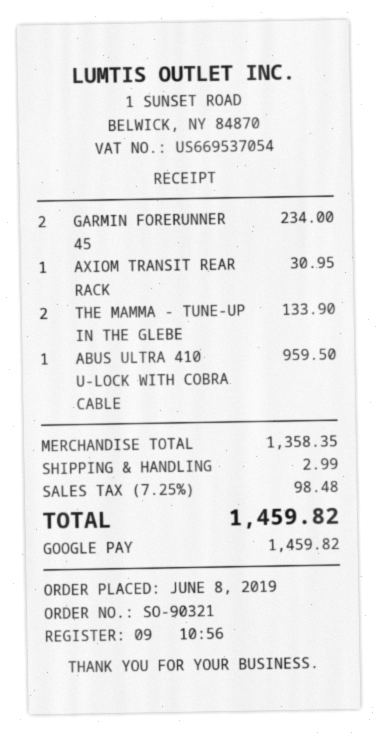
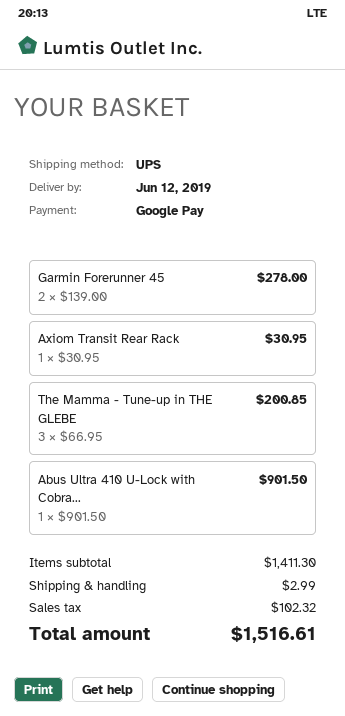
GARMIN FORERUNNER 45: 2 for 234.00 -> 2 for 278.00
THE MAMMA - TUNE-UP IN THE GLEBE: 2 for 133.90 -> 3 for 200.85
ABUS ULTRA 410 U-LOCK WITH COBRA CABLE: 1 for 959.50 -> 1 for 901.50
subtotal: 1358.35 -> 1411.30
tax: 98.48 -> 102.32
total: 1459.82 -> 1516.61

